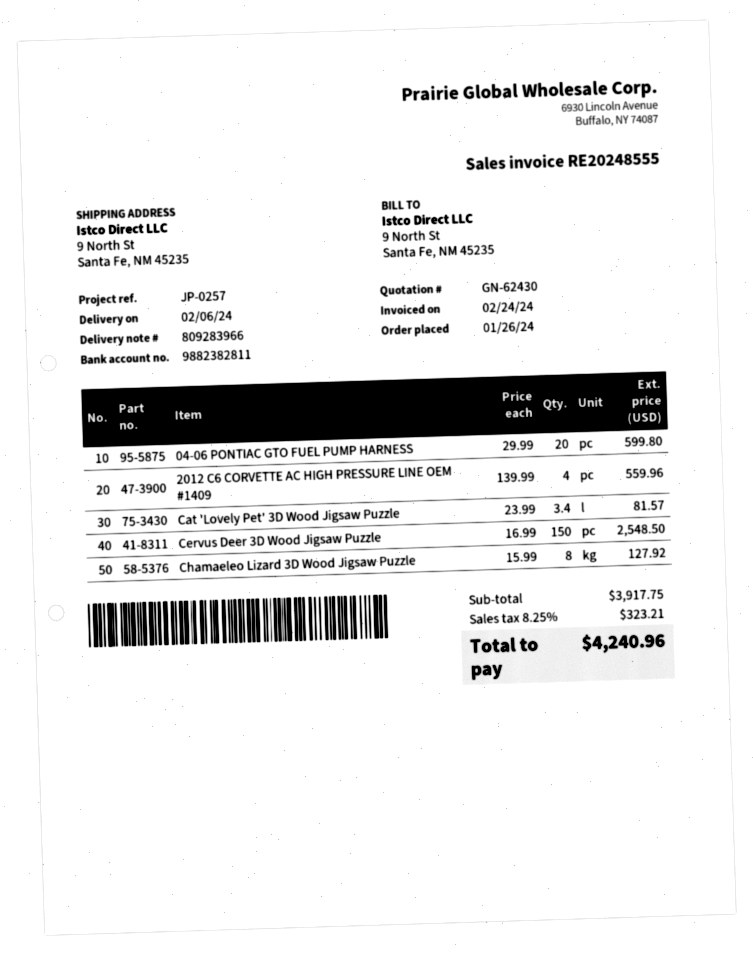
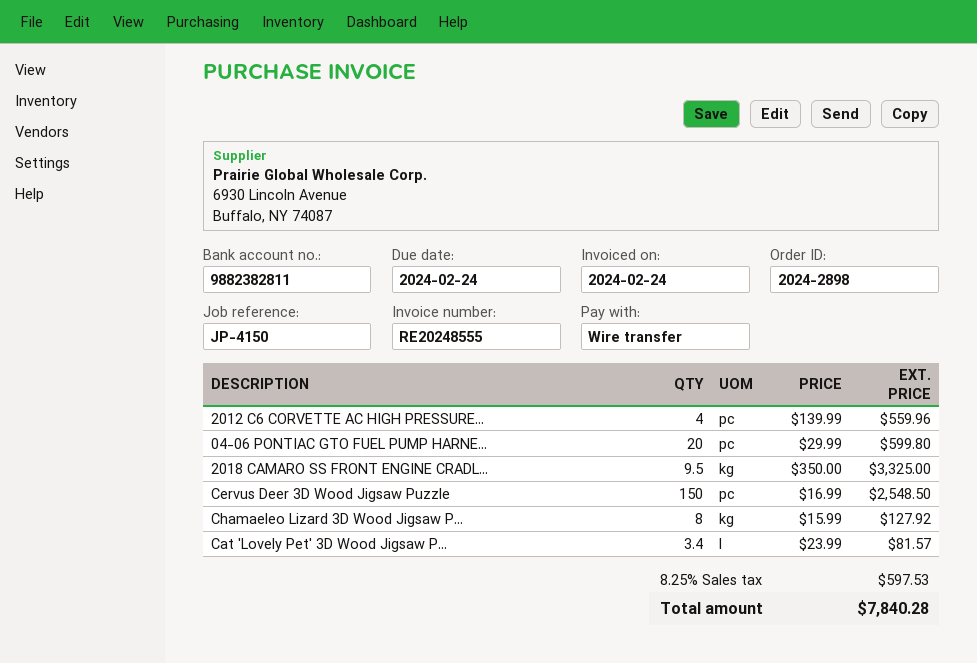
reference: JP-0257 -> JP-4150
2018 CAMARO SS FRONT ENGINE CRADL...: none -> 9.5 x 350.00 = 3325.00
tax: 8.25% = 323.21 -> 8.25% = 597.53
total: 4240.96 -> 7840.28

